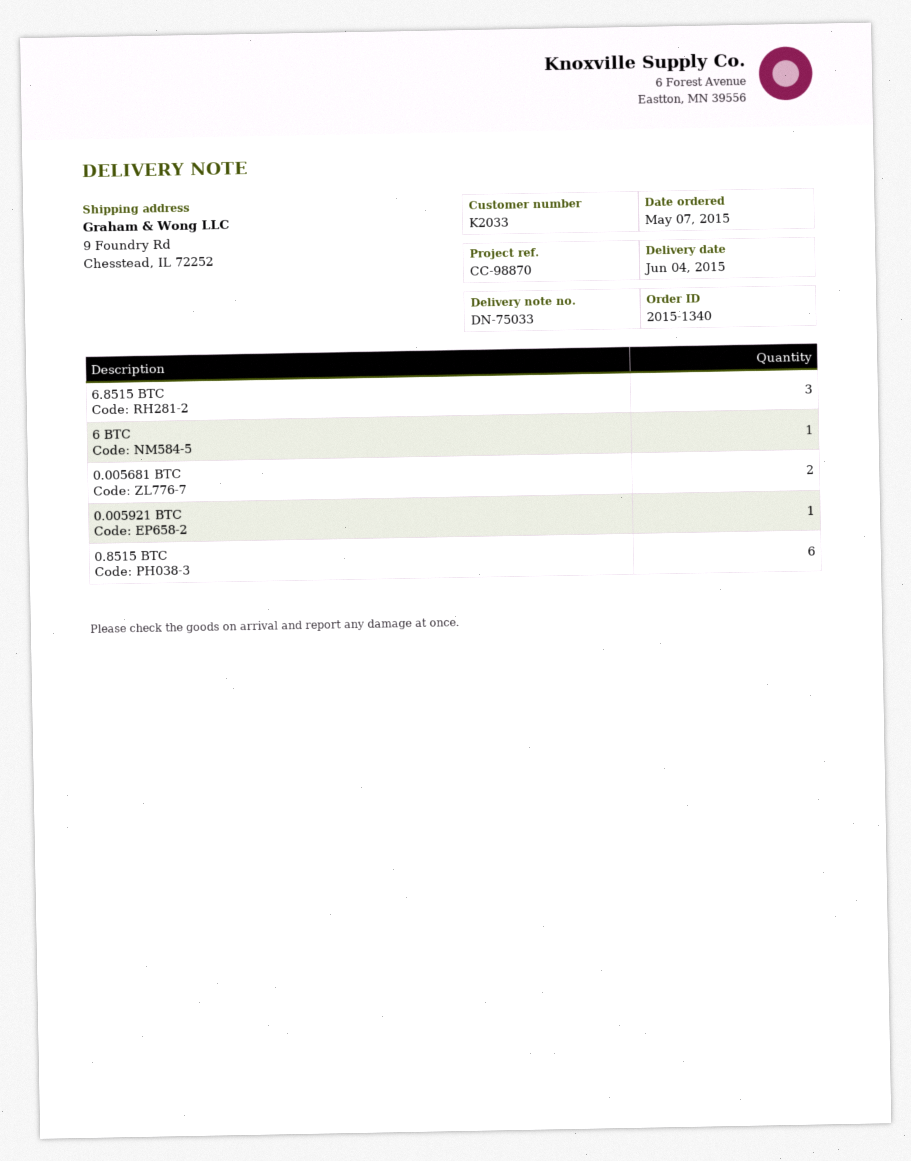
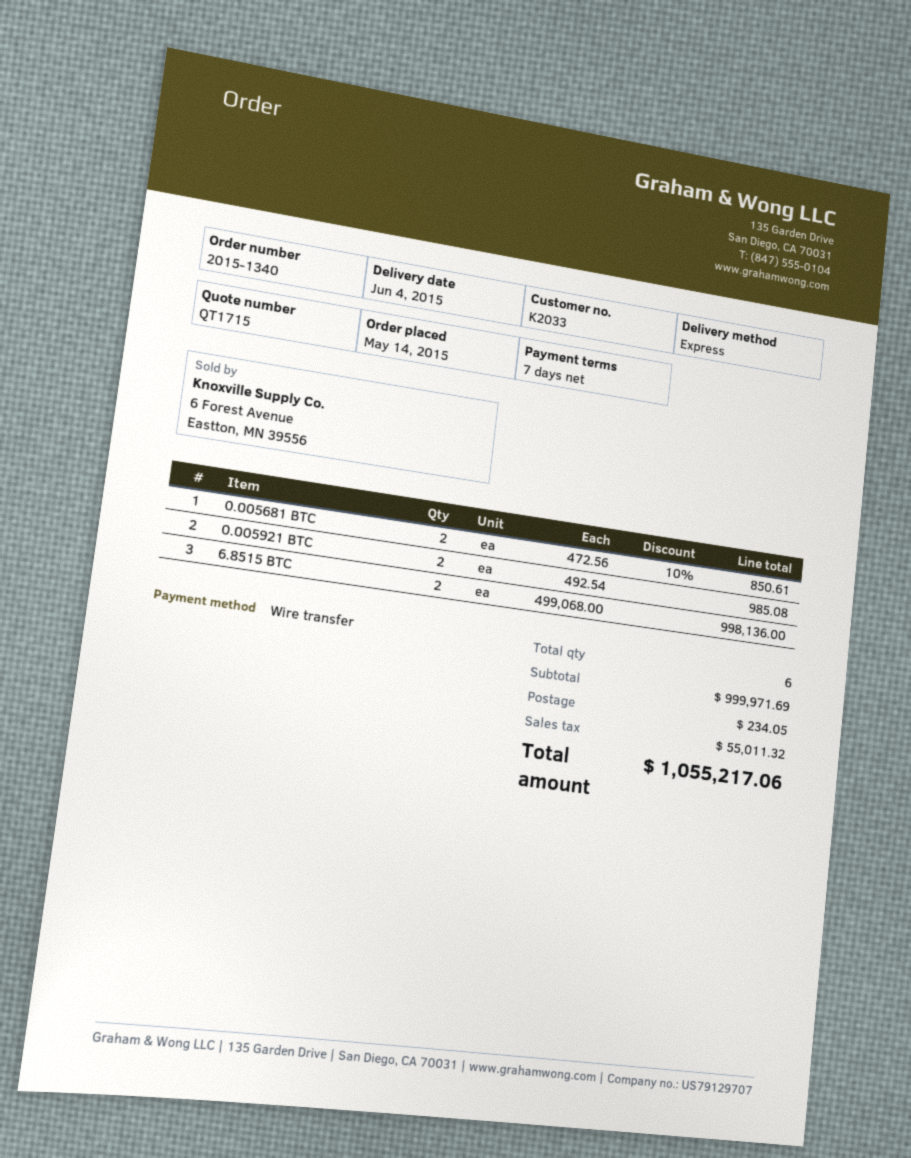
order date: 2015-05-07 -> 2015-05-14
6.8515 BTC: 3 -> 2
6 BTC: 1 -> none
0.005921 BTC: 1 -> 2
0.8515 BTC: 6 -> none

